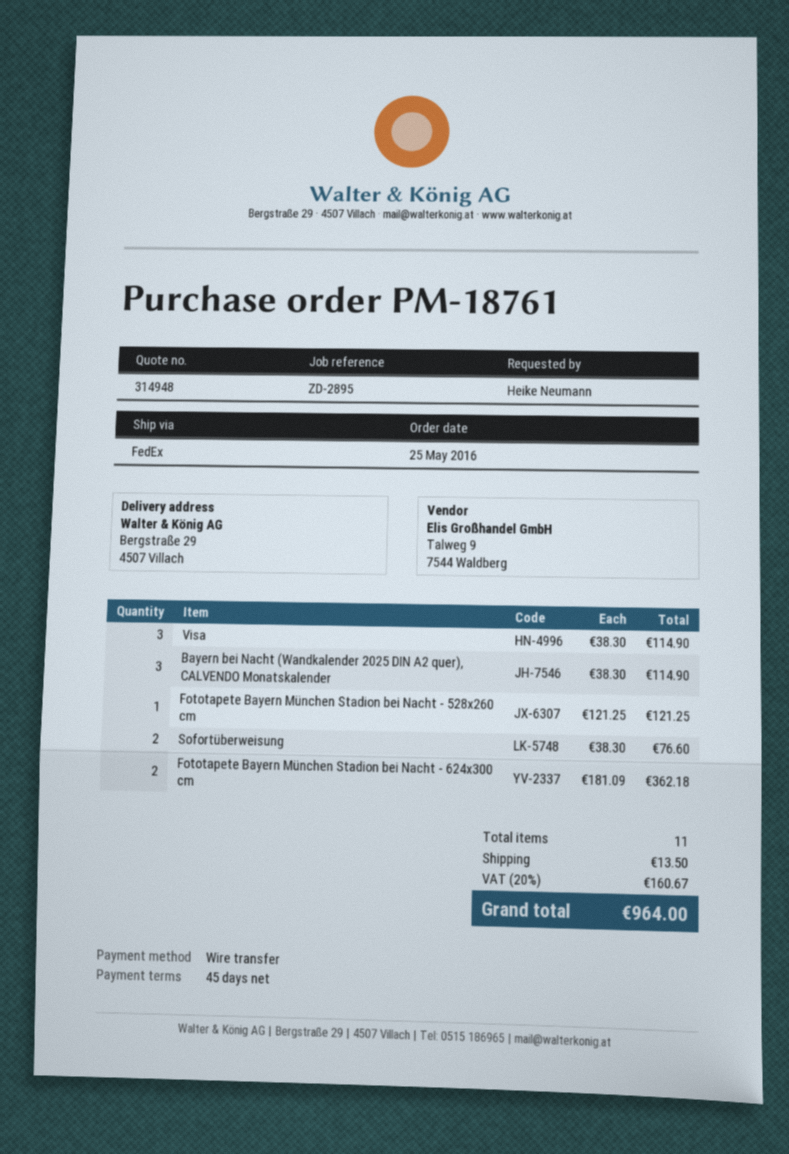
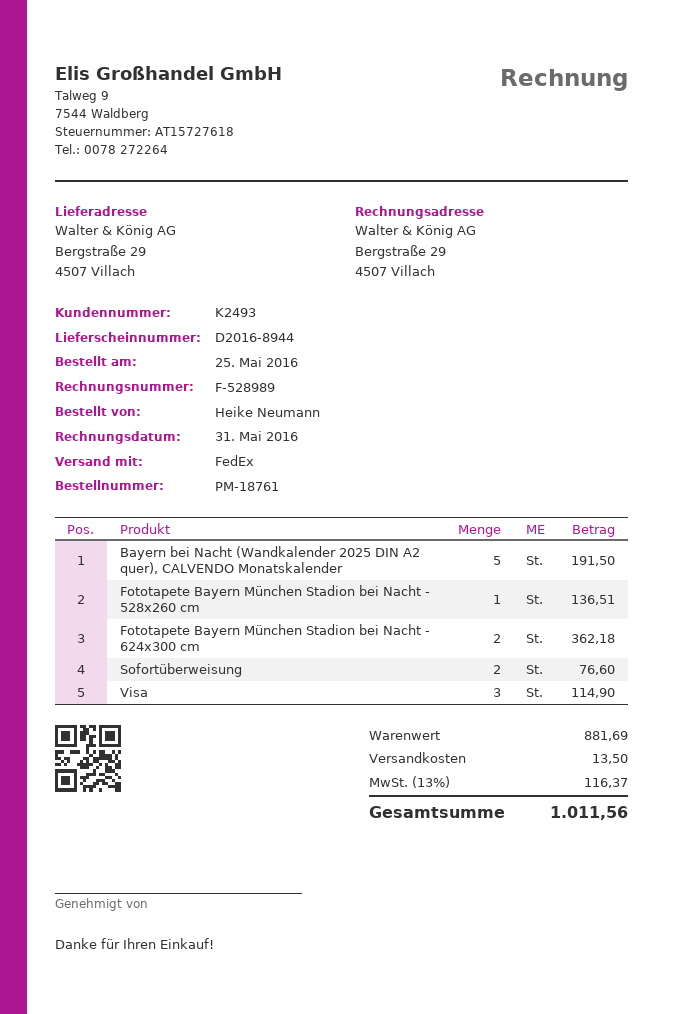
Bayern bei Nacht (Wandkalender 2025 DIN A2 quer), CALVENDO Monatskalender: 3 for 114.90 -> 5 for 191.50
Fototapete Bayern München Stadion bei Nacht - 528x260 cm: 1 for 121.25 -> 1 for 136.51
tax: 20% = 160.67 -> 13% = 116.37
total: 964.00 -> 1011.56

